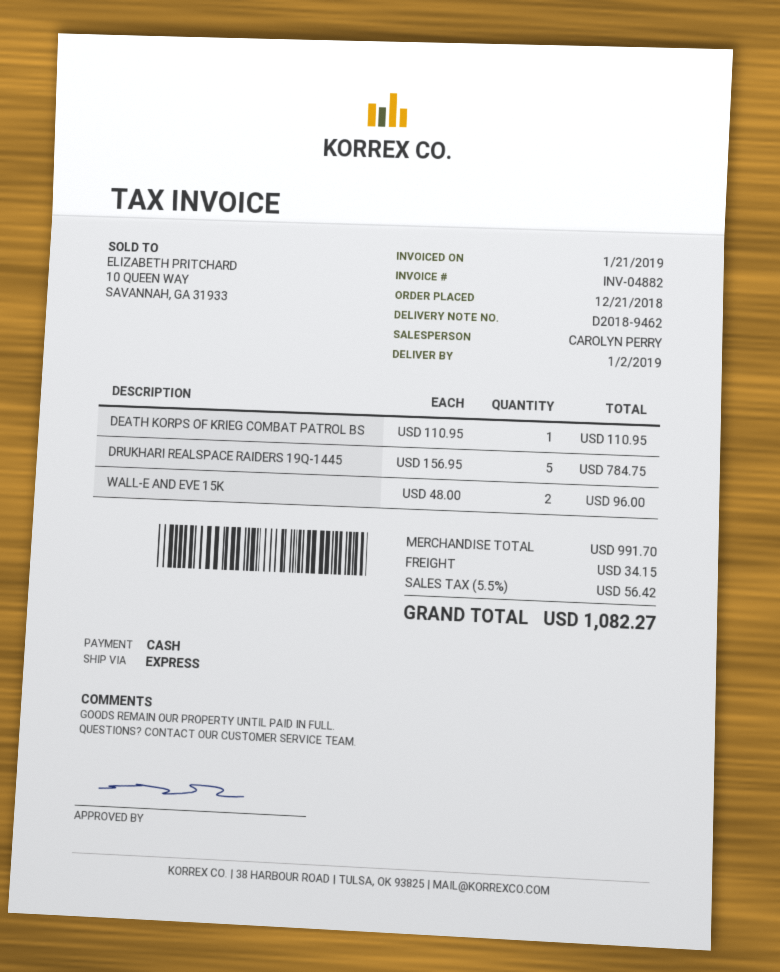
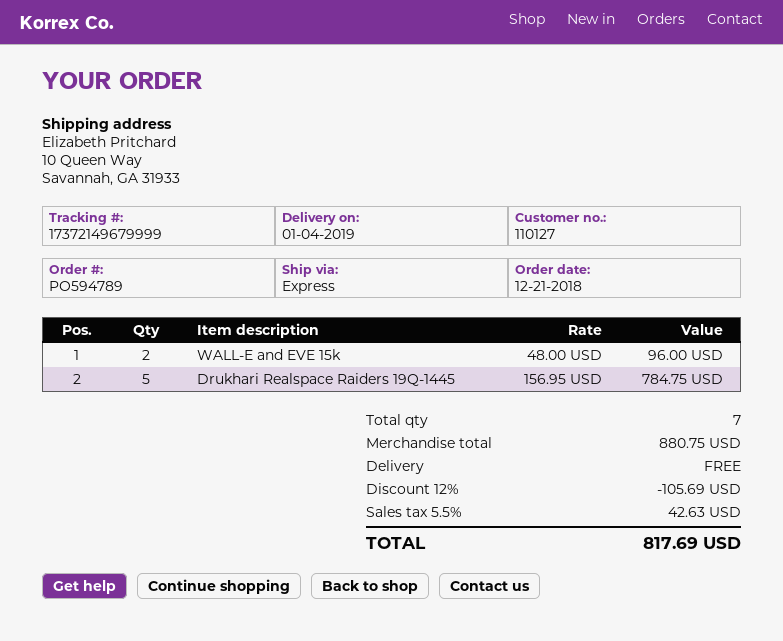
delivery date: 2019-01-02 -> 2019-01-04
DEATH KORPS OF KRIEG COMBAT PATROL BS: 1 x 110.95 = 110.95 -> none
subtotal: 991.70 -> 880.75
discount: none -> 12% = 105.69
shipping: 34.15 -> 0.00
tax: 5.5% = 56.42 -> 5.5% = 42.63
total: 1082.27 -> 817.69

